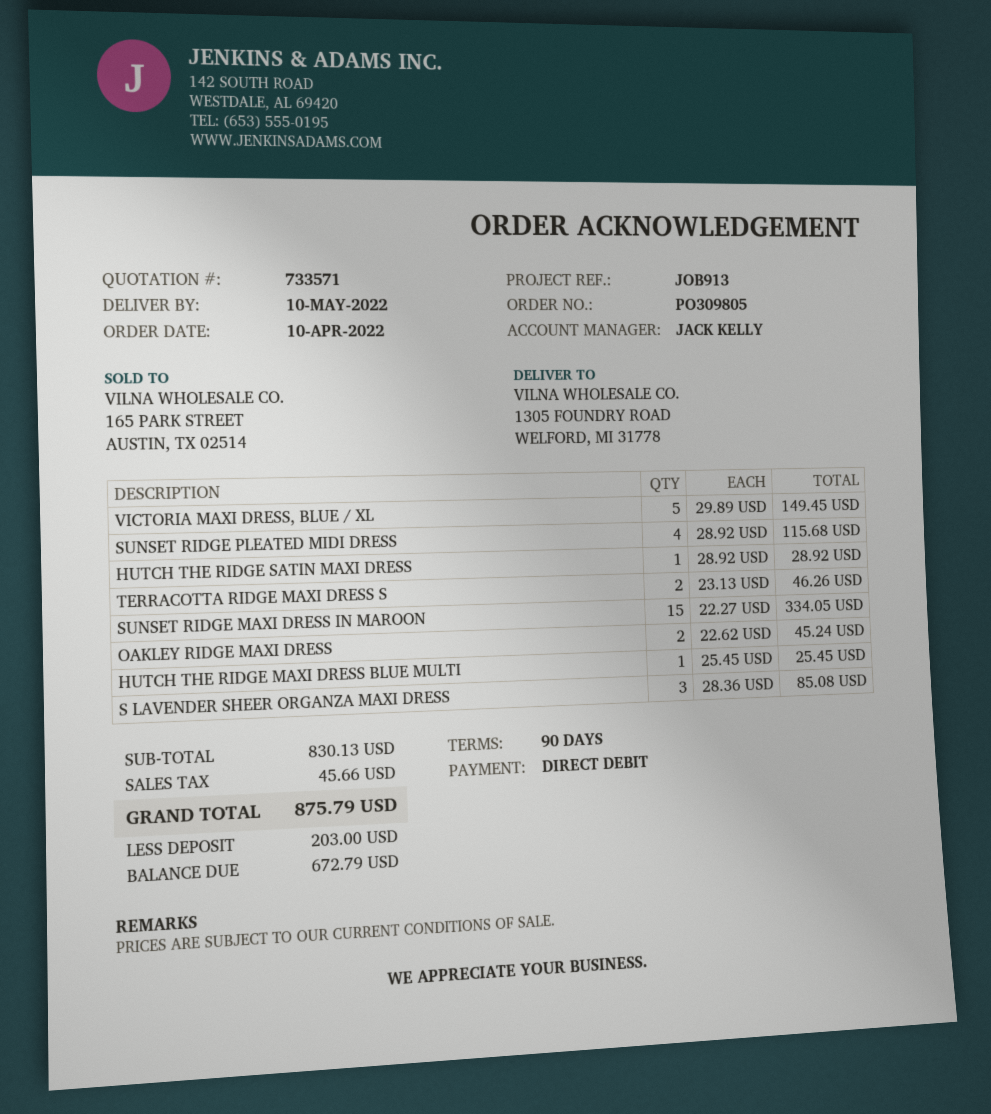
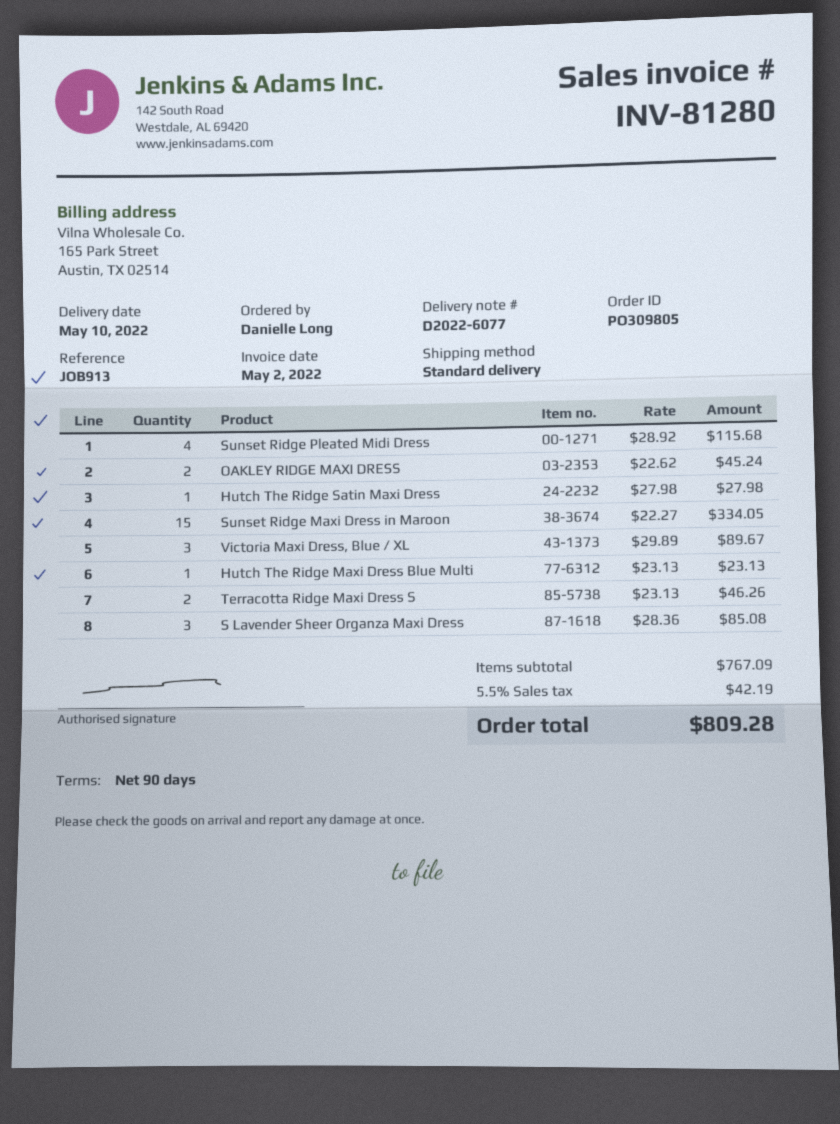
VICTORIA MAXI DRESS, BLUE / XL: 5 x 29.89 = 149.45 -> 3 x 29.89 = 89.67
HUTCH THE RIDGE SATIN MAXI DRESS: 1 x 28.92 = 28.92 -> 1 x 27.98 = 27.98
HUTCH THE RIDGE MAXI DRESS BLUE MULTI: 1 x 25.45 = 25.45 -> 1 x 23.13 = 23.13
subtotal: 830.13 -> 767.09
tax: 45.66 -> 42.19
total: 875.79 -> 809.28

